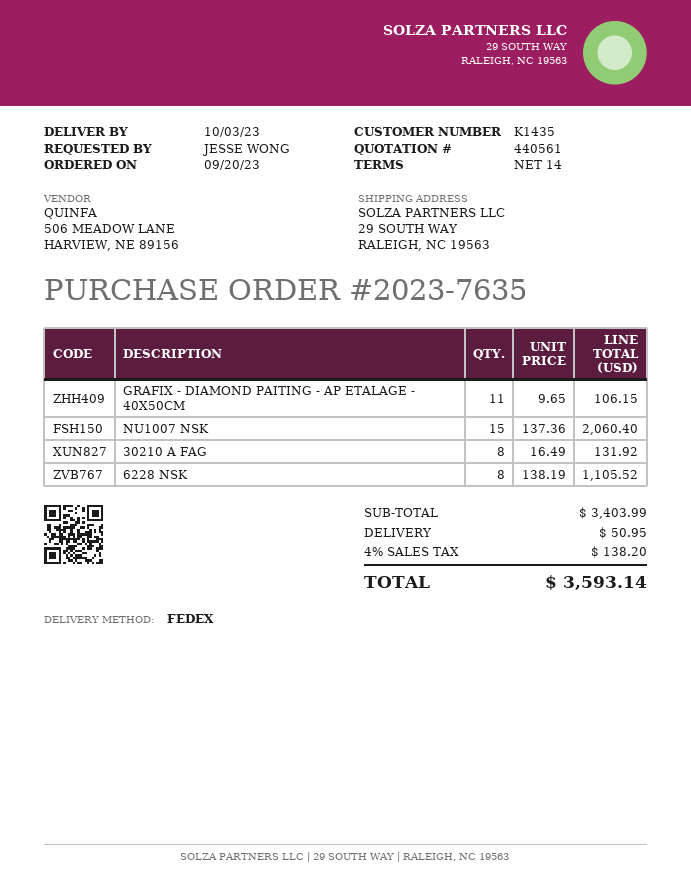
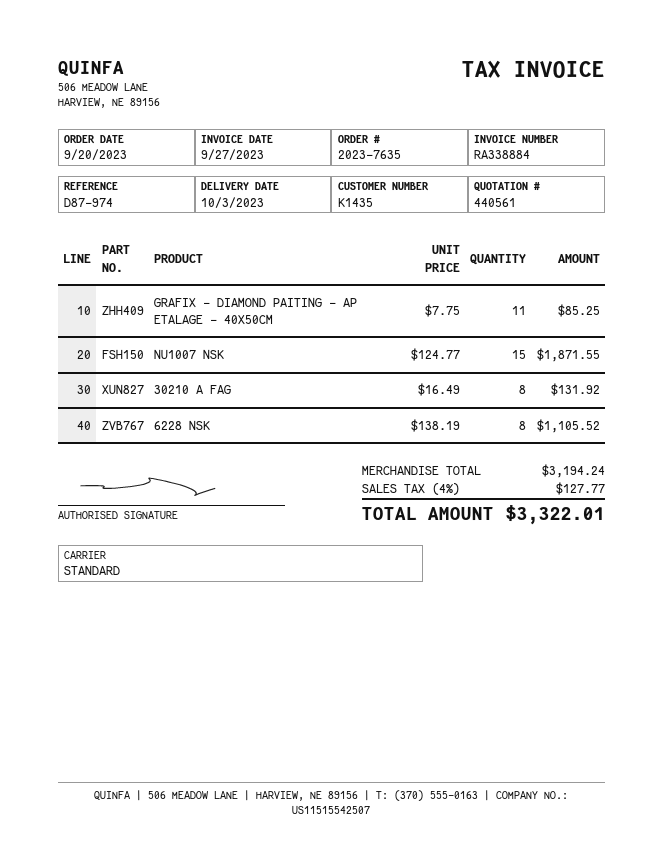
shipping method: FedEx -> standard
GRAFIX - DIAMOND PAITING - AP ETALAGE - 40X50CM: 11 x 9.65 = 106.15 -> 11 x 7.75 = 85.25
NU1007 NSK: 15 x 137.36 = 2060.40 -> 15 x 124.77 = 1871.55
subtotal: 3403.99 -> 3194.24
shipping: 50.95 -> none
tax: 4% = 138.20 -> 4% = 127.77
total: 3593.14 -> 3322.01

